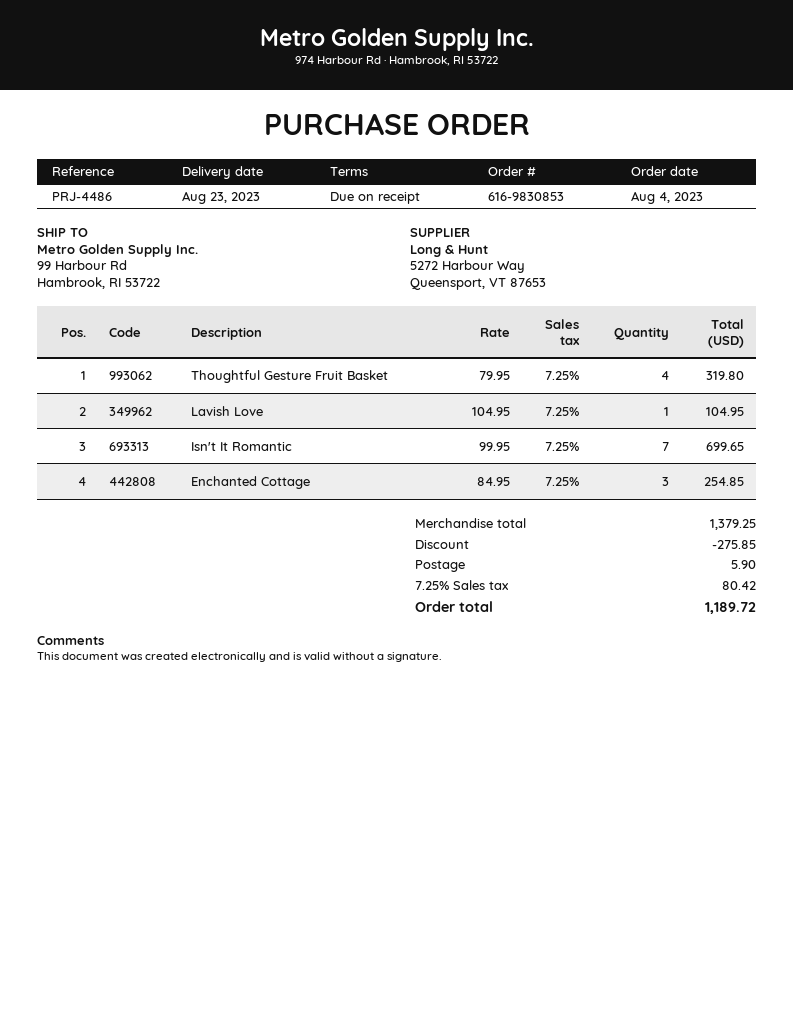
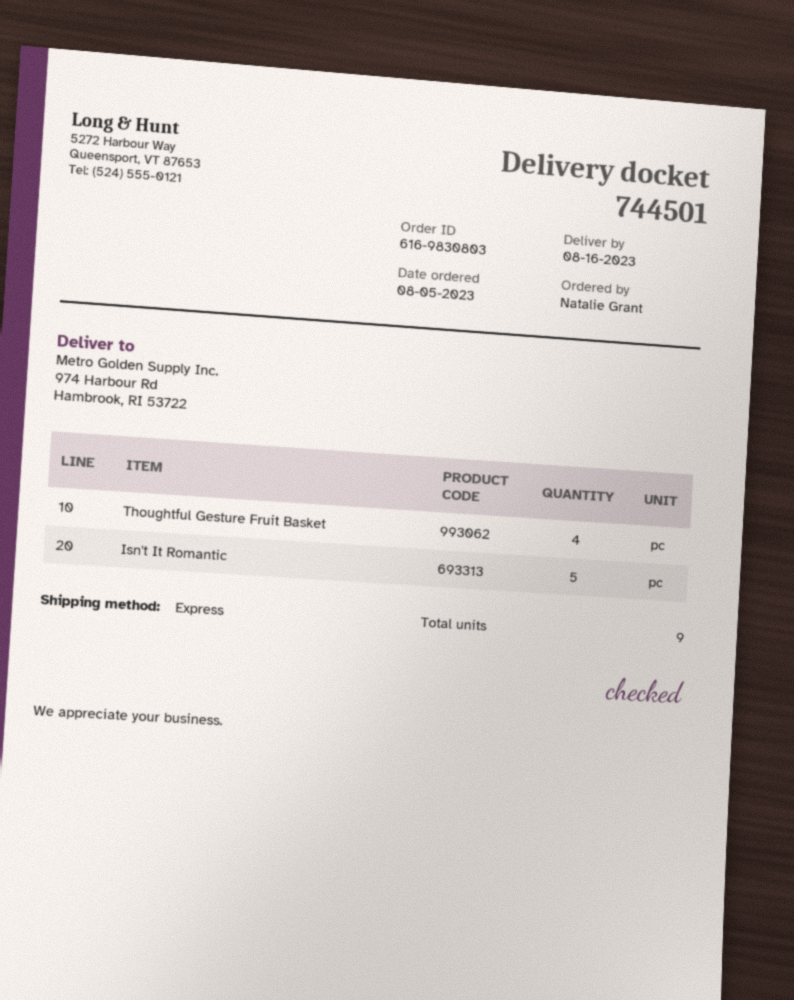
order number: 616-9830853 -> 616-9830803
order date: 2023-08-04 -> 2023-08-05
delivery date: 2023-08-23 -> 2023-08-16
ship to: 99 Harbour Rd, Hambrook, RI 53722 -> 974 Harbour Rd, Hambrook, RI 53722
Lavish Love: 1 -> none
Isn't It Romantic: 7 -> 5
Enchanted Cottage: 3 -> none

